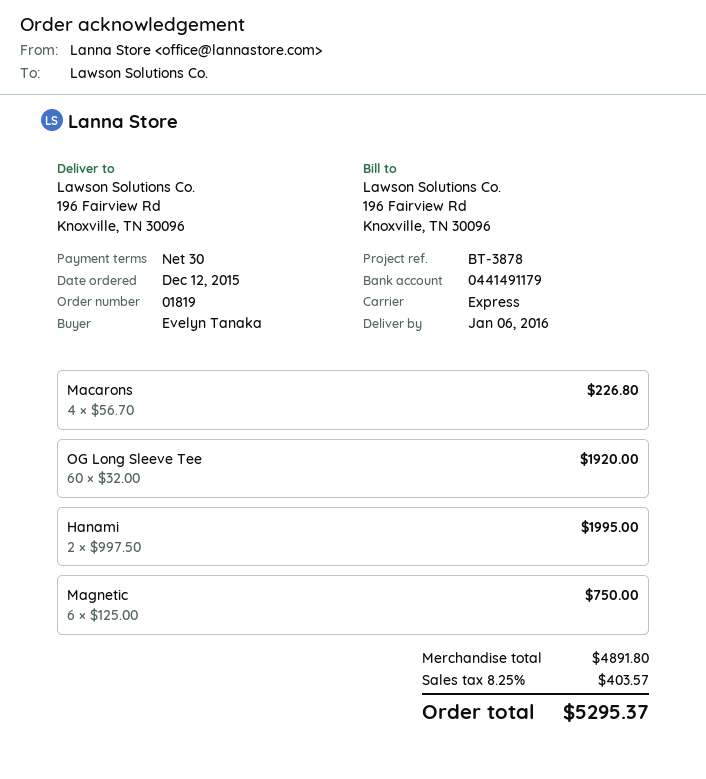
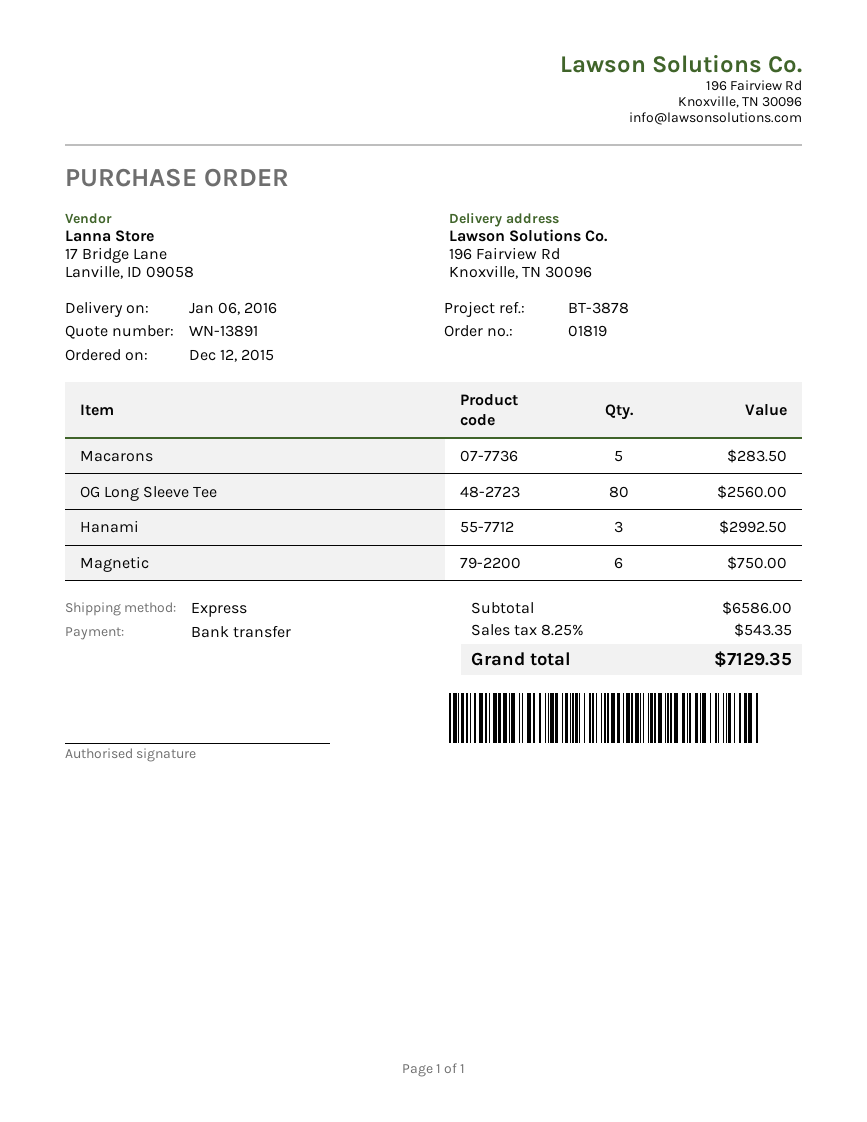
Macarons: 4 for 226.80 -> 5 for 283.50
OG Long Sleeve Tee: 60 for 1920.00 -> 80 for 2560.00
Hanami: 2 for 1995.00 -> 3 for 2992.50
subtotal: 4891.80 -> 6586.00
tax: 8.25% = 403.57 -> 8.25% = 543.35
total: 5295.37 -> 7129.35

